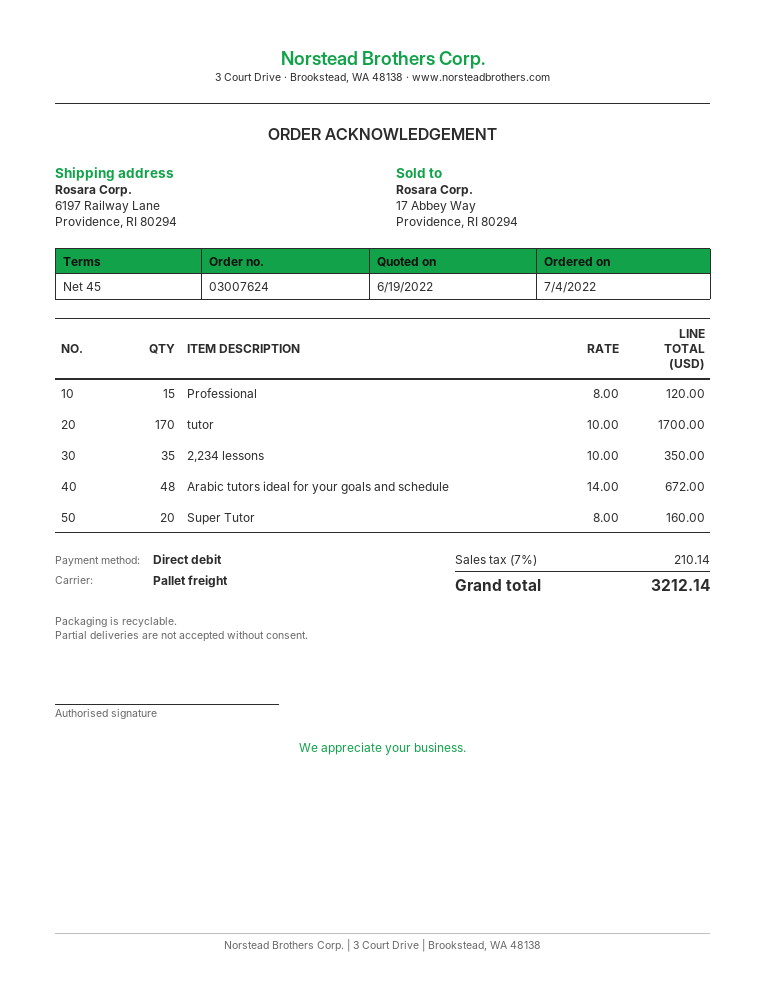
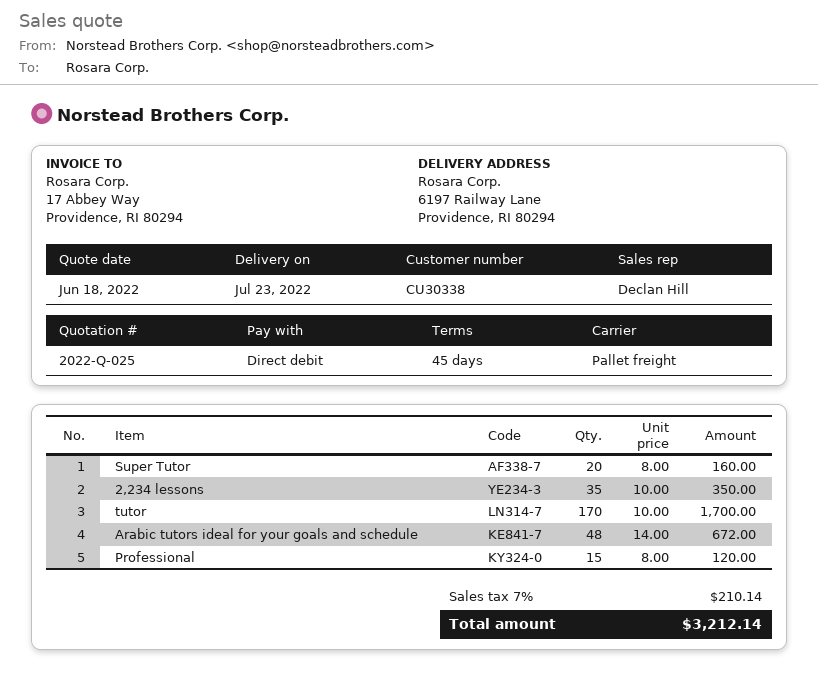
quote date: 2022-06-19 -> 2022-06-18

